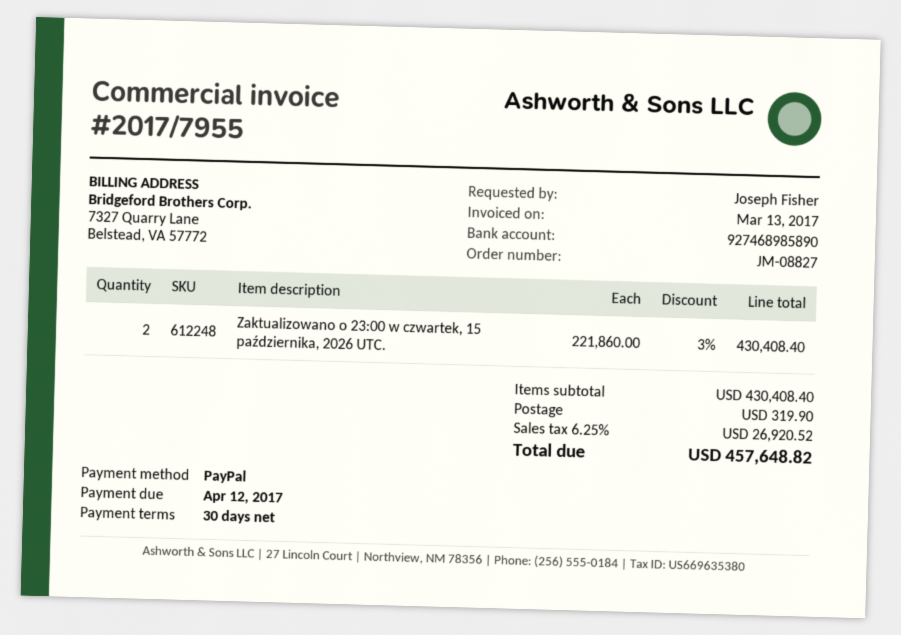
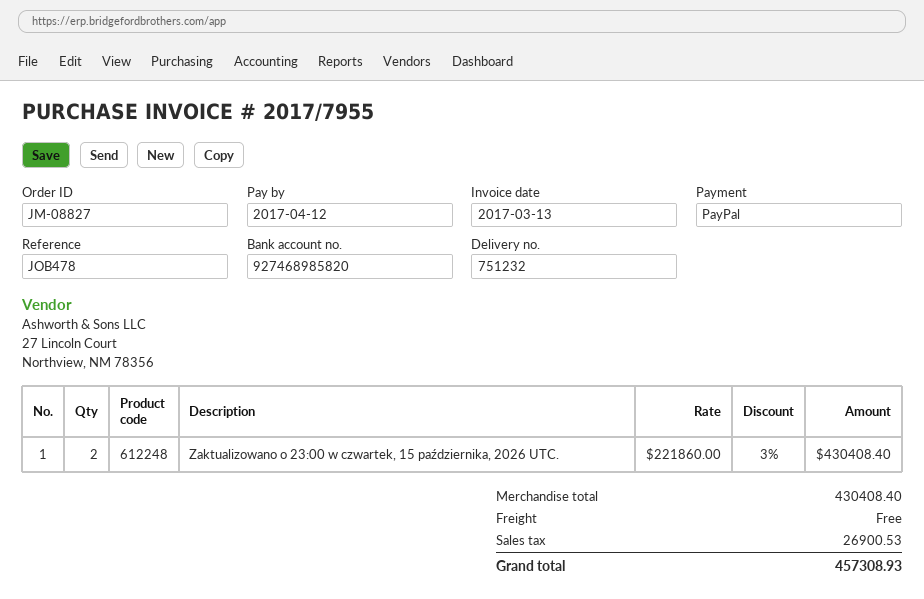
bank account: 927468985890 -> 927468985820
shipping: 319.90 -> 0.00
tax: 26920.52 -> 26900.53
total: 457648.82 -> 457308.93

